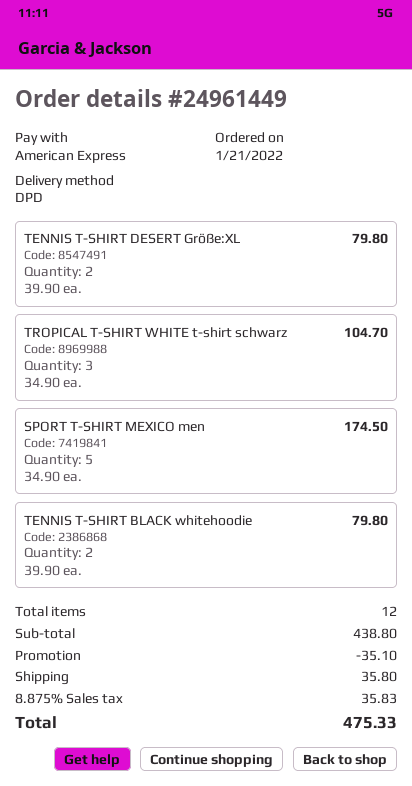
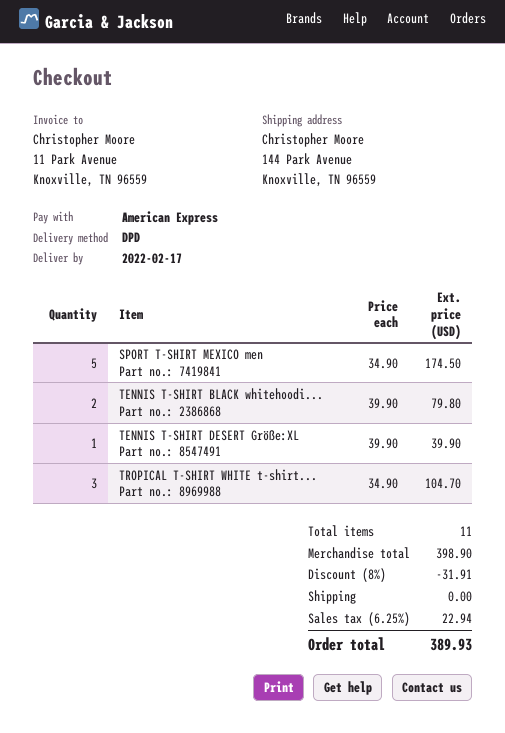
TENNIS T-SHIRT DESERT Größe:XL: 2 x 39.90 = 79.80 -> 1 x 39.90 = 39.90
total quantity: 12 -> 11
subtotal: 438.80 -> 398.90
discount: 35.10 -> 31.91
shipping: 35.80 -> 0.00
tax: 8.875% = 35.83 -> 6.25% = 22.94
total: 475.33 -> 389.93

